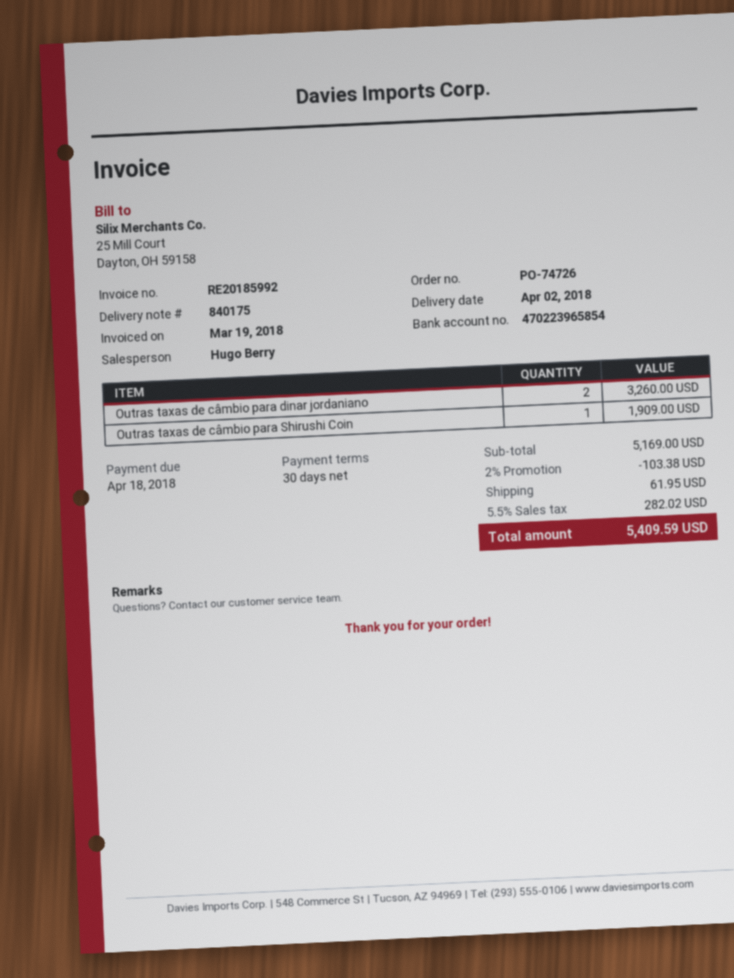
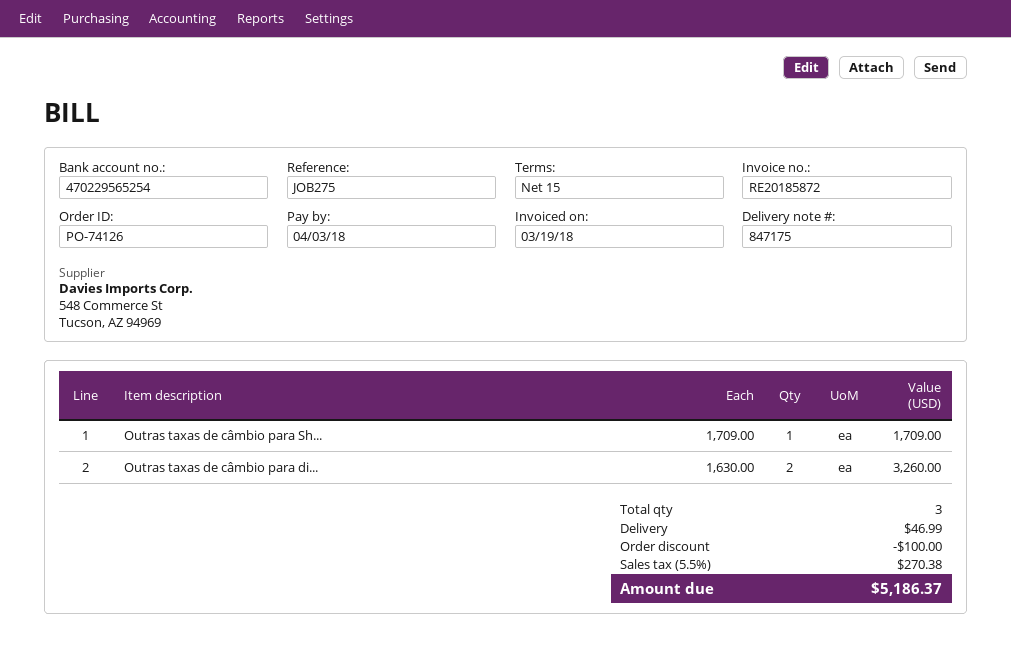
order number: PO-74726 -> PO-74126
delivery note number: 840175 -> 847175
invoice number: RE20185992 -> RE20185872
payment terms: 30 days -> 15 days
due date: 2018-04-18 -> 2018-04-03
bank account: 470223965854 -> 470229565254
Outras taxas de câmbio para Shirushi Coin: 1 for 1909.00 -> 1 for 1709.00
discount: 103.38 -> 100.00
shipping: 61.95 -> 46.99
tax: 5.5% = 282.02 -> 5.5% = 270.38
total: 5409.59 -> 5186.37

